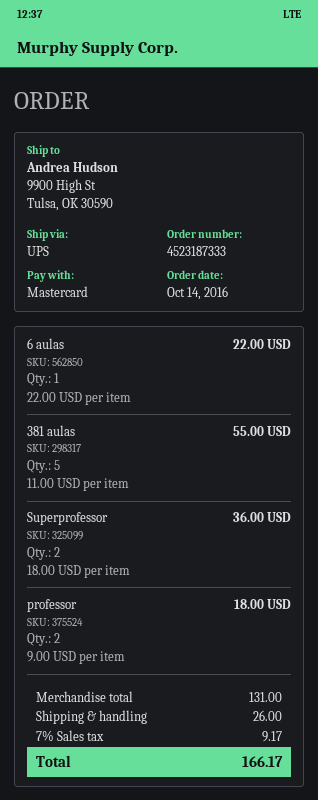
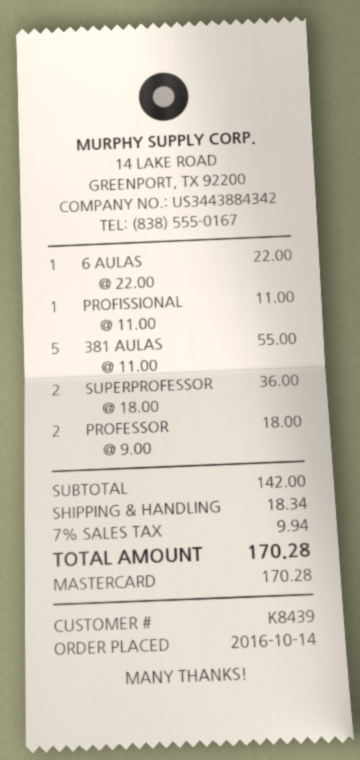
PROFISSIONAL: none -> 1 x 11.00 = 11.00
subtotal: 131.00 -> 142.00
shipping: 26.00 -> 18.34
tax: 7% = 9.17 -> 7% = 9.94
total: 166.17 -> 170.28

